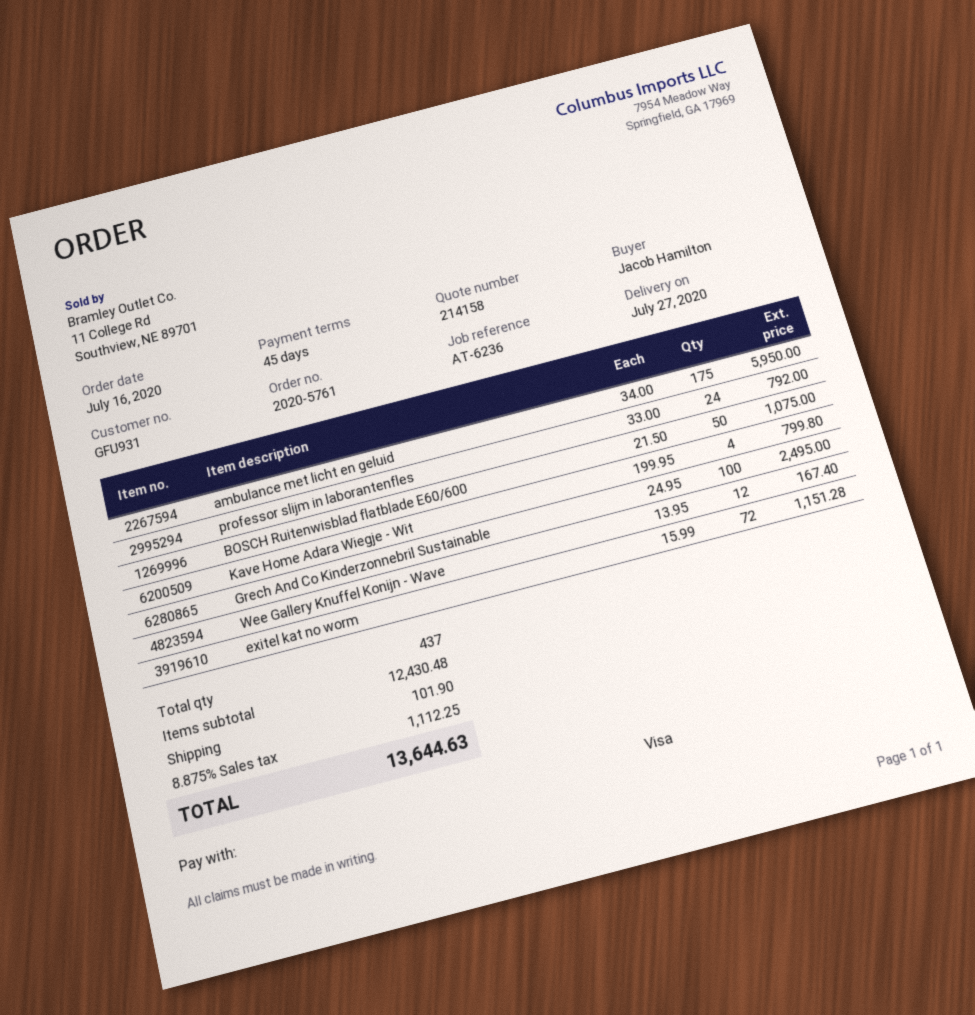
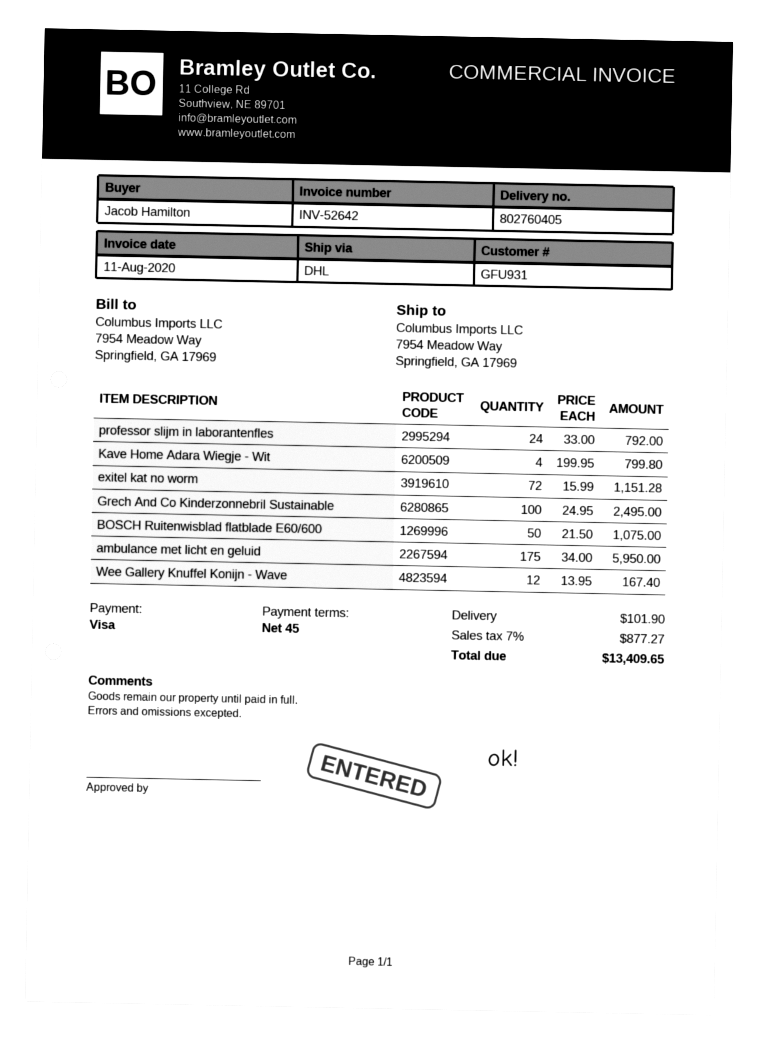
tax: 8.875% = 1112.25 -> 7% = 877.27
total: 13644.63 -> 13409.65

